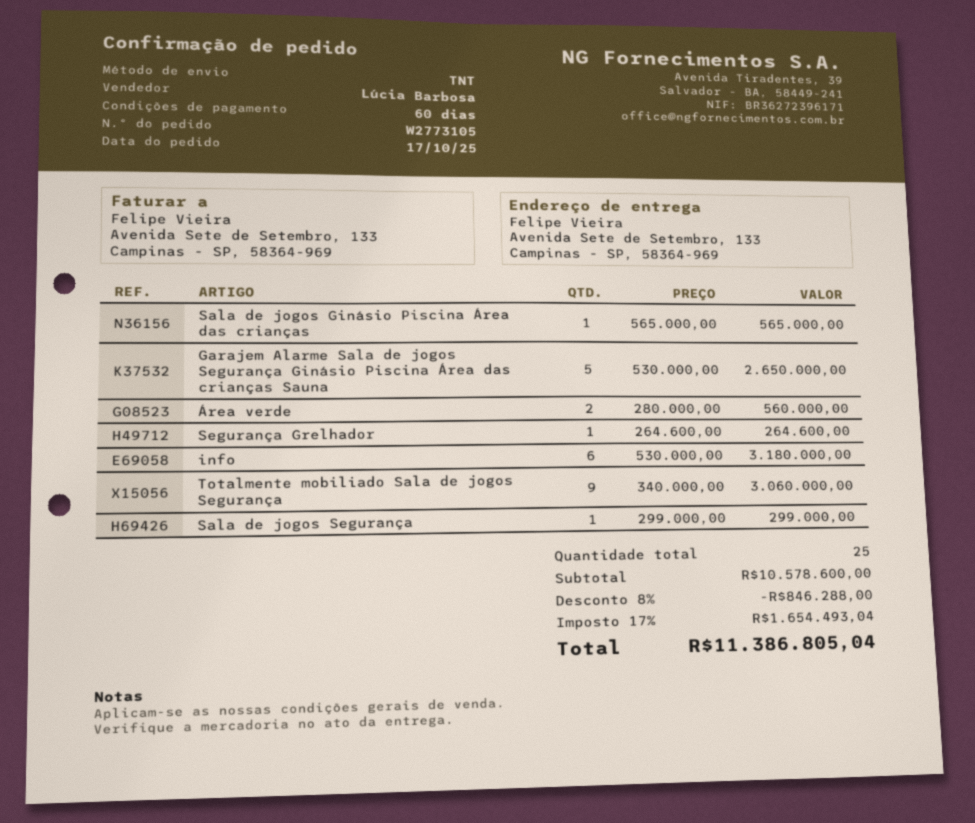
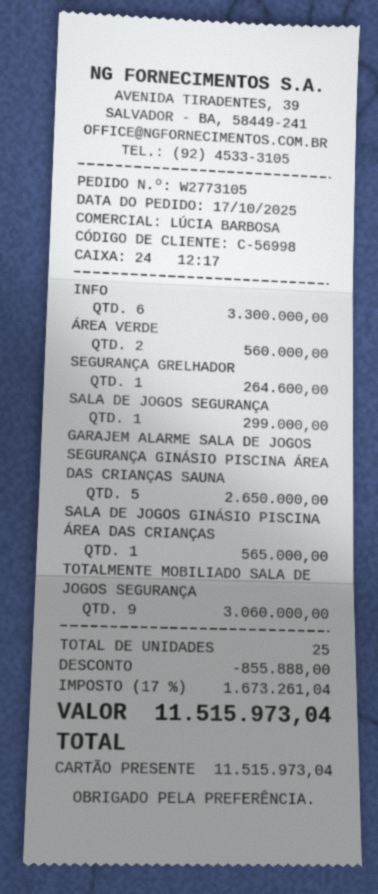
info: 6 for 3180000.00 -> 6 for 3300000.00
discount: 846288.00 -> 855888.00
tax: 17% = 1654493.04 -> 17% = 1673261.04
total: 11386805.04 -> 11515973.04

